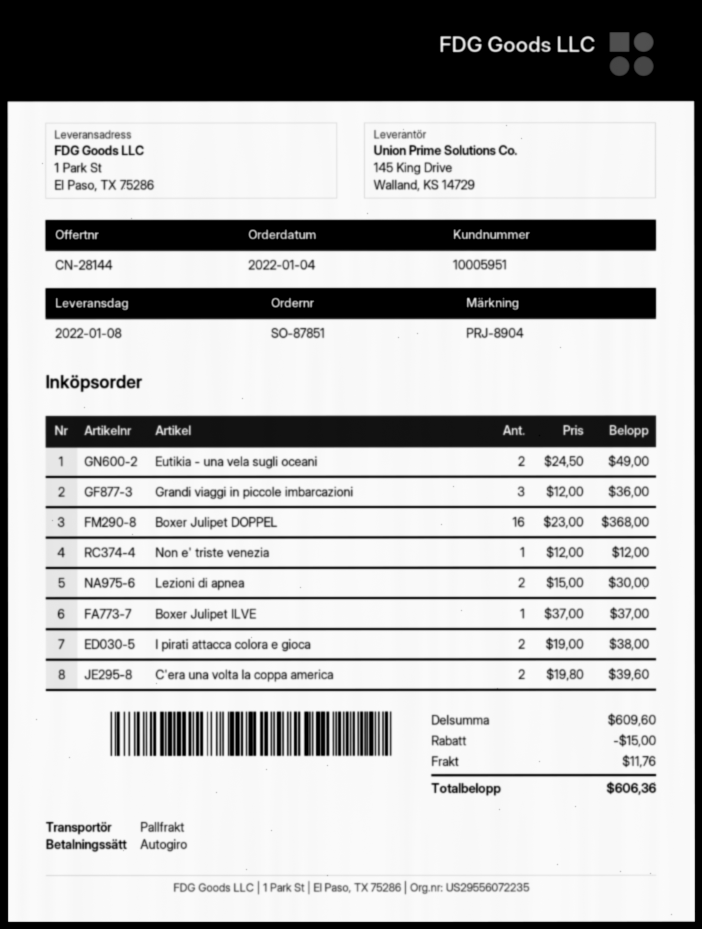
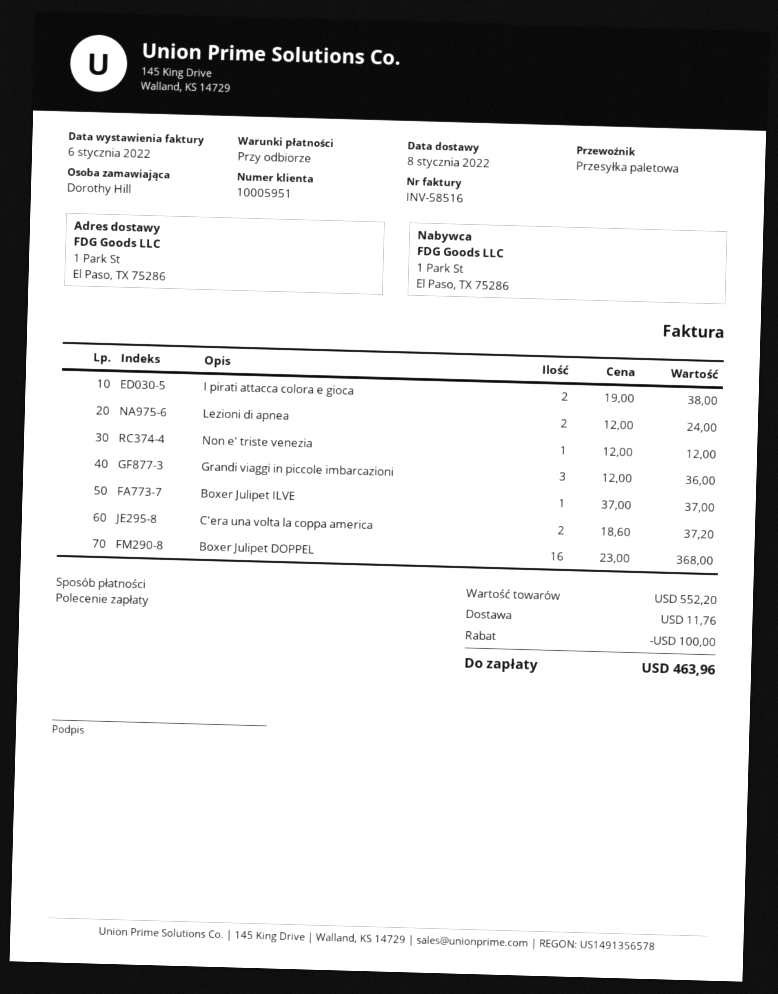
Eutikia - una vela sugli oceani: 2 x 24.50 = 49.00 -> none
Lezioni di apnea: 2 x 15.00 = 30.00 -> 2 x 12.00 = 24.00
C'era una volta la coppa america: 2 x 19.80 = 39.60 -> 2 x 18.60 = 37.20
subtotal: 609.60 -> 552.20
discount: 15.00 -> 100.00
total: 606.36 -> 463.96

